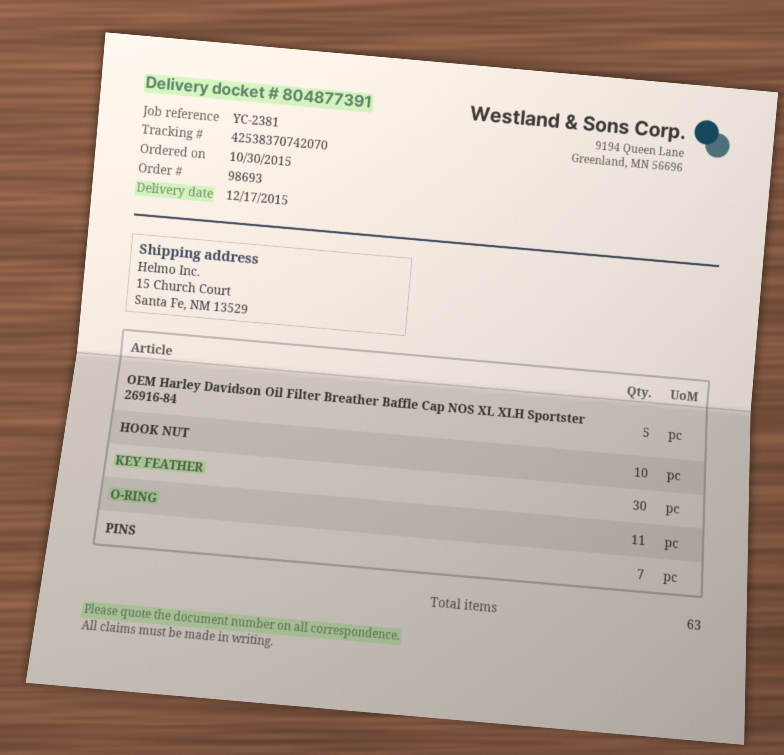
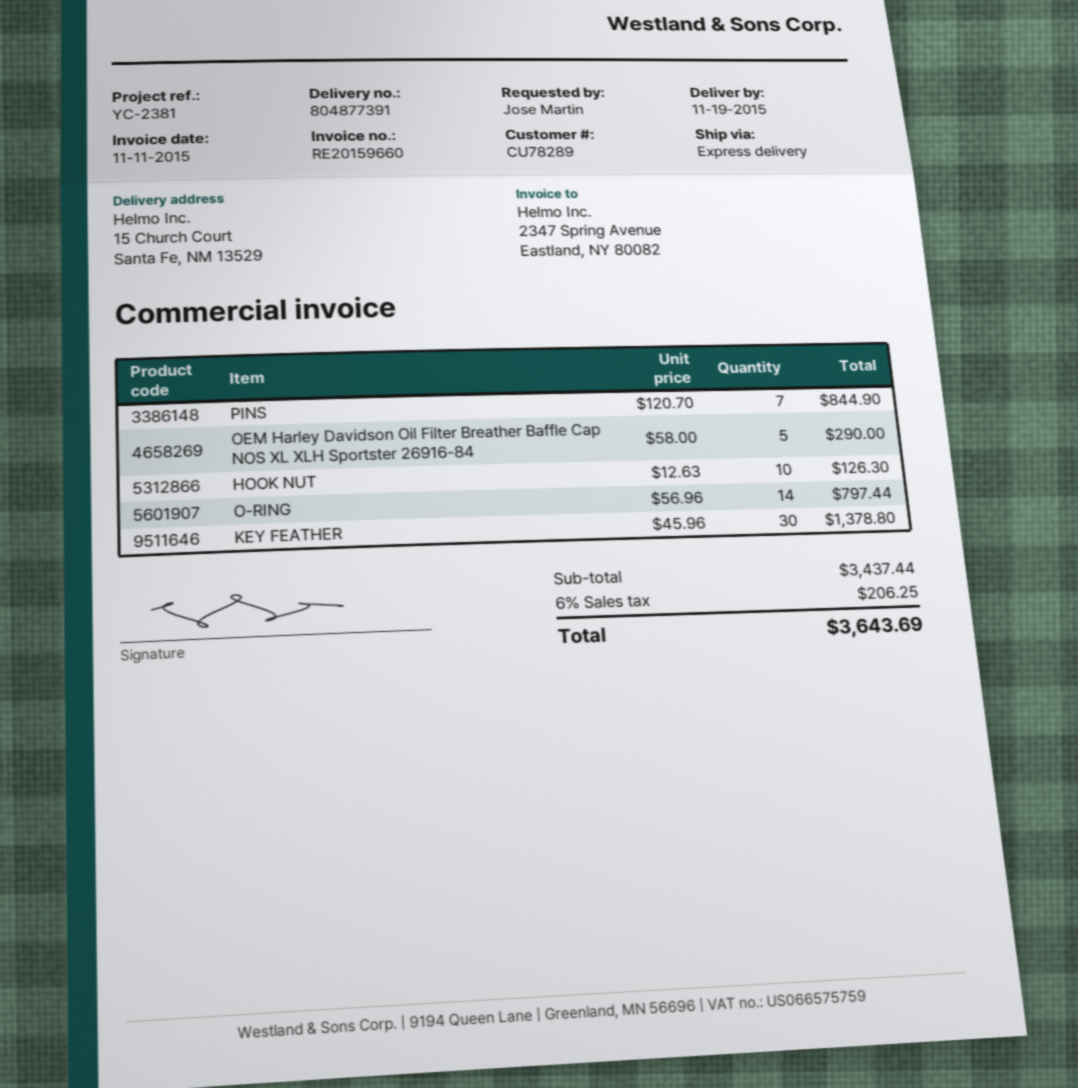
delivery date: 2015-12-17 -> 2015-11-19
O-RING: 11 -> 14

